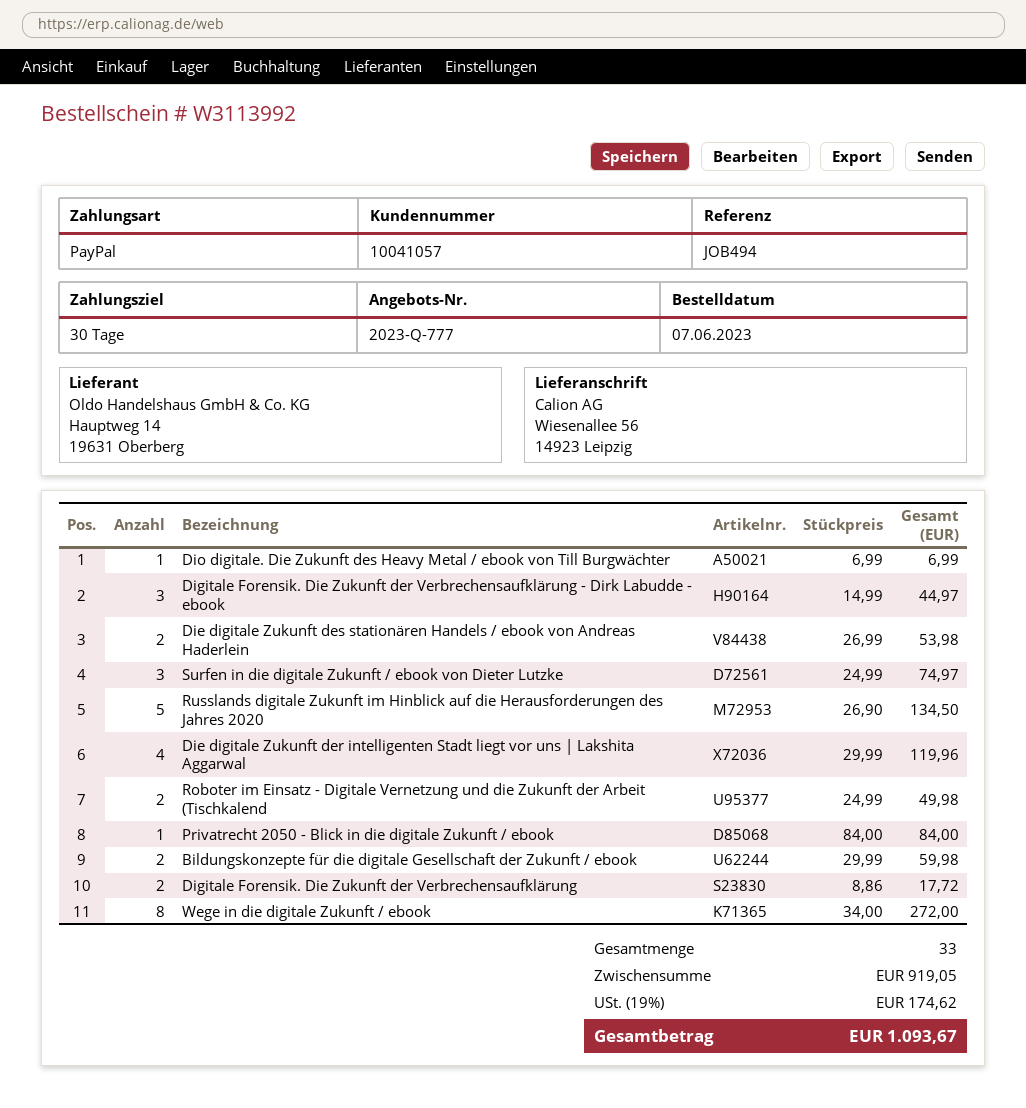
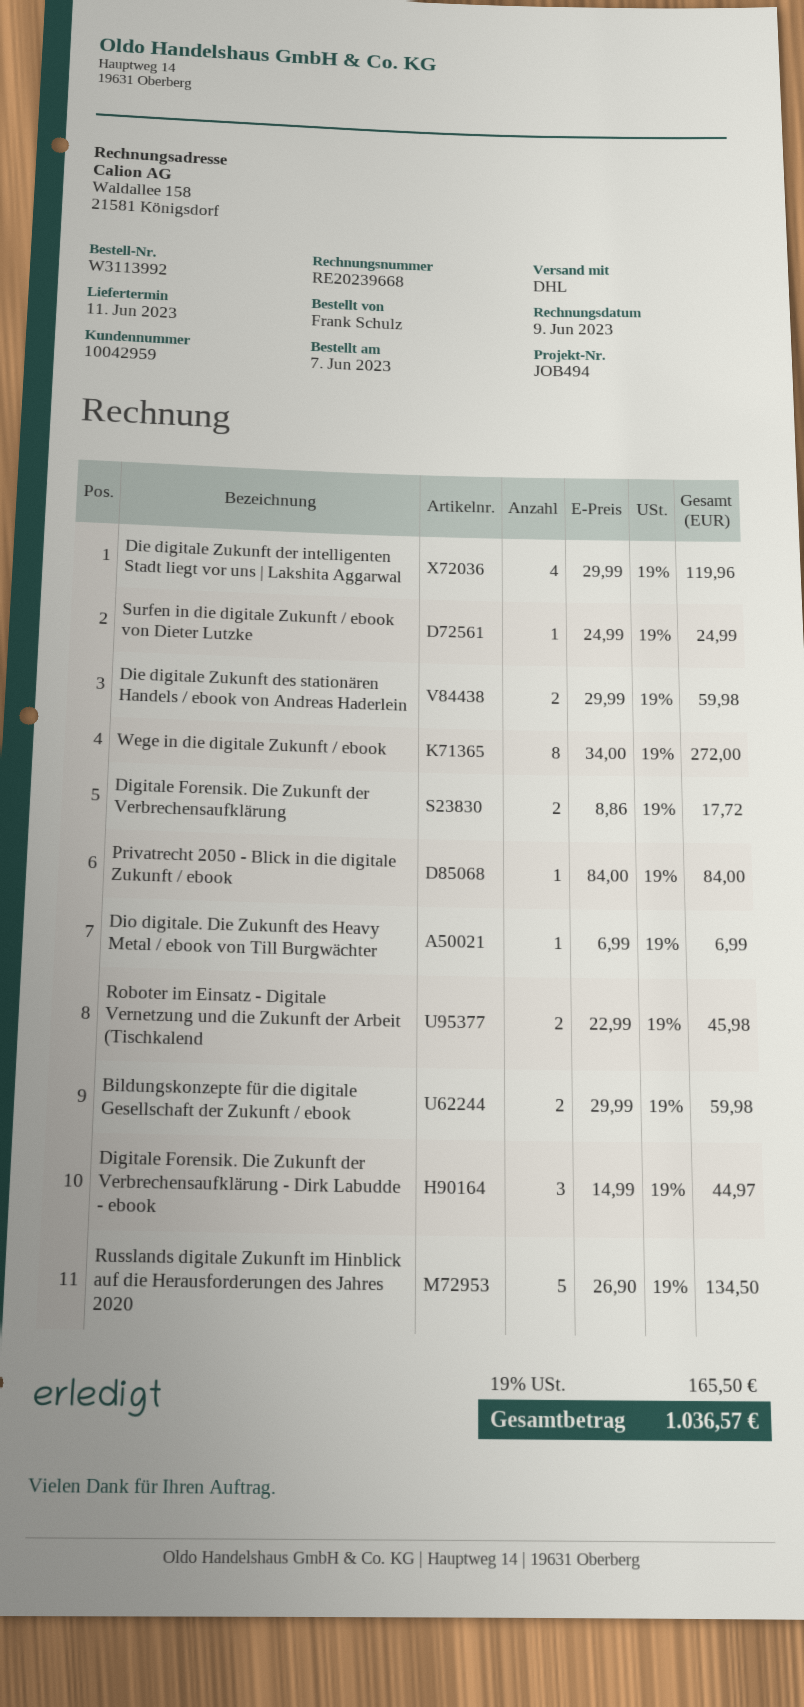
customer number: 10041057 -> 10042959
Die digitale Zukunft des stationären Handels / ebook von Andreas Haderlein: 2 x 26.99 = 53.98 -> 2 x 29.99 = 59.98
Surfen in die digitale Zukunft / ebook von Dieter Lutzke: 3 x 24.99 = 74.97 -> 1 x 24.99 = 24.99
Roboter im Einsatz - Digitale Vernetzung und die Zukunft der Arbeit (Tischkalend: 2 x 24.99 = 49.98 -> 2 x 22.99 = 45.98
tax: 19% = 174.62 -> 19% = 165.50
total: 1093.67 -> 1036.57

